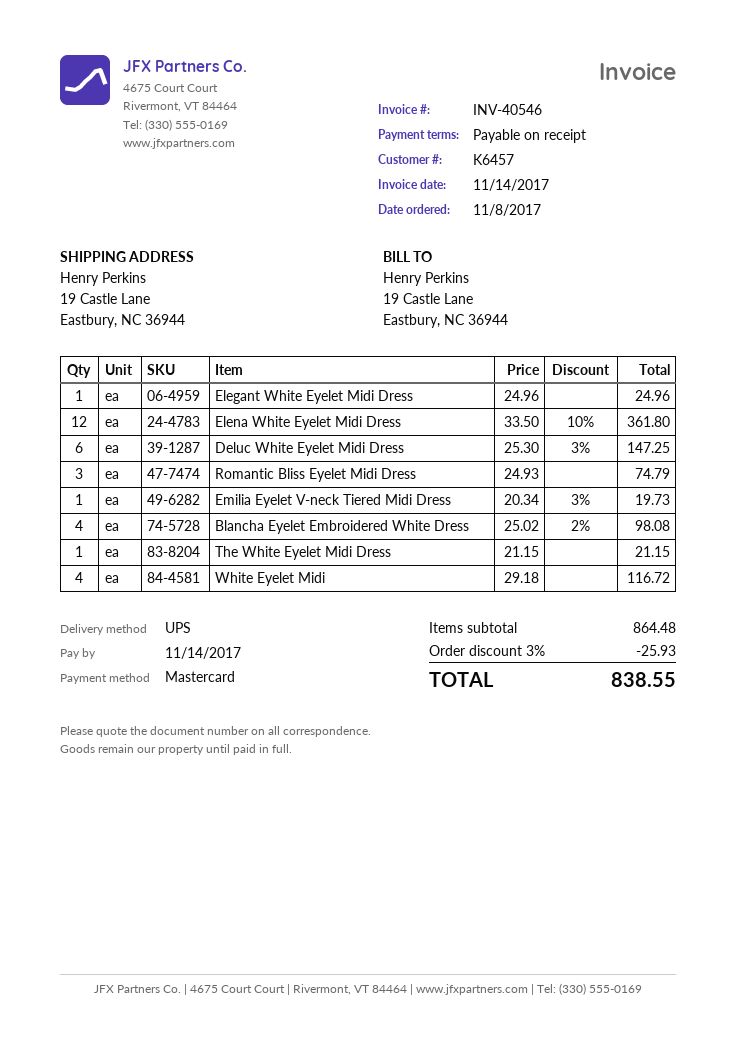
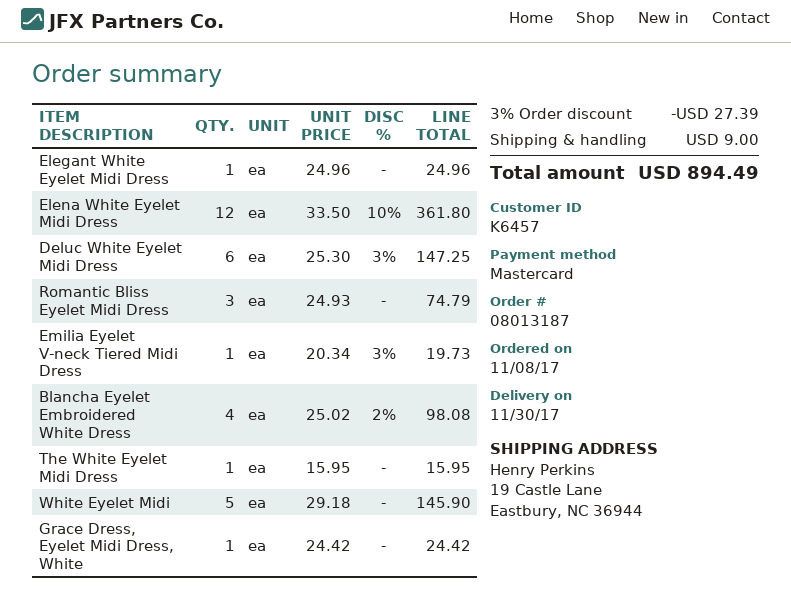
The White Eyelet Midi Dress: 1 x 21.15 = 21.15 -> 1 x 15.95 = 15.95
White Eyelet Midi: 4 x 29.18 = 116.72 -> 5 x 29.18 = 145.90
Grace Dress, Eyelet Midi Dress, White: none -> 1 x 24.42 = 24.42
discount: 3% = 25.93 -> 3% = 27.39
shipping: none -> 9.00
total: 838.55 -> 894.49

